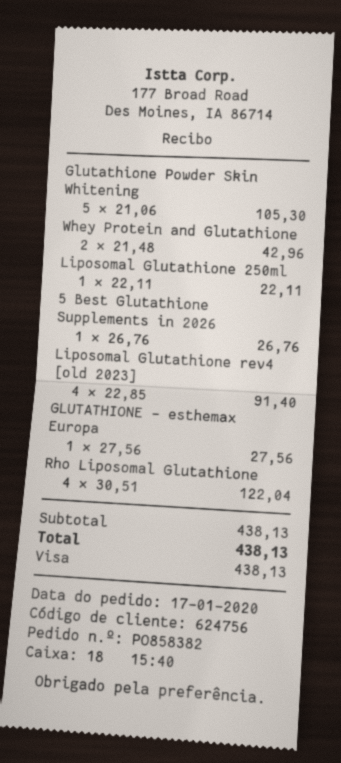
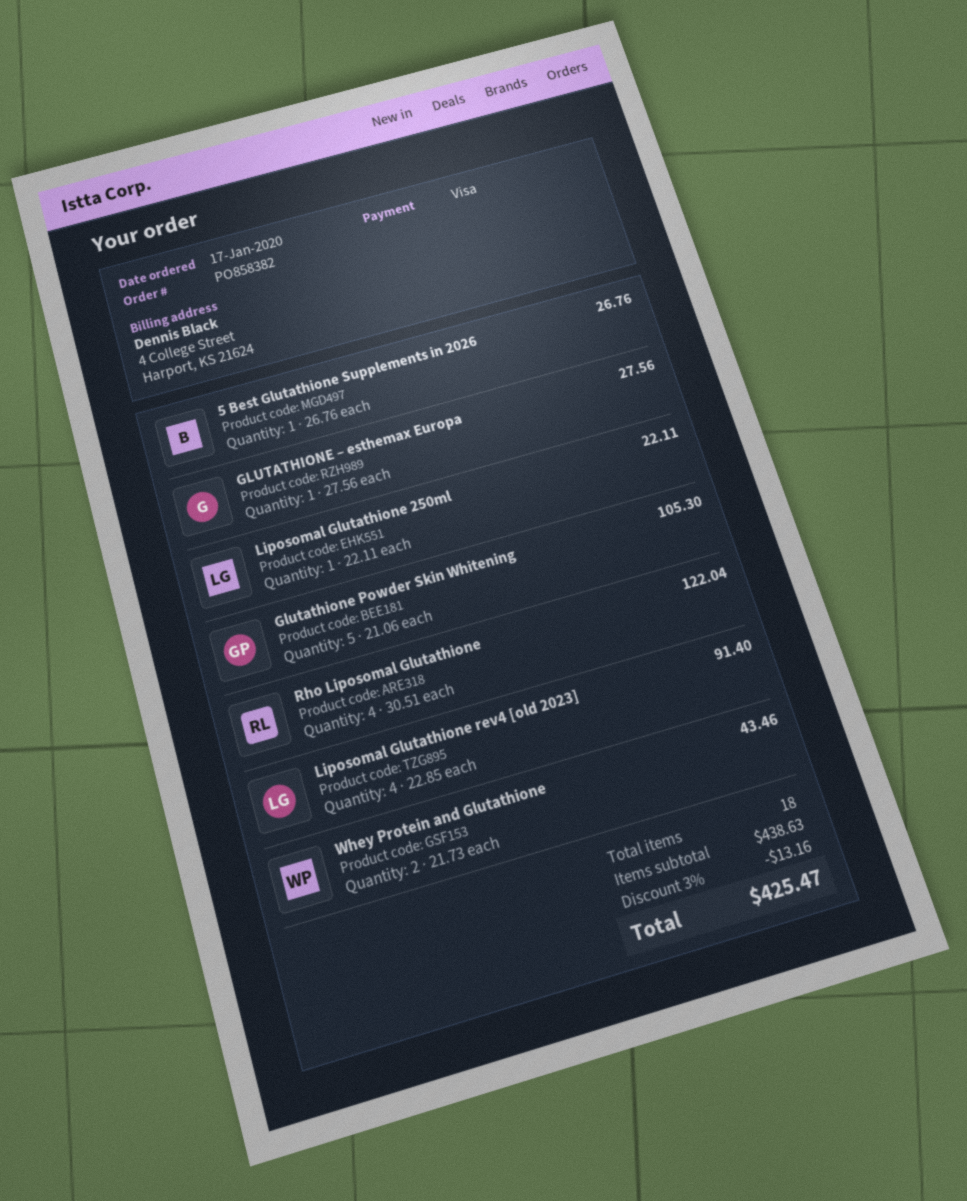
Whey Protein and Glutathione: 2 x 21.48 = 42.96 -> 2 x 21.73 = 43.46
subtotal: 438.13 -> 438.63
discount: none -> 3% = 13.16
total: 438.13 -> 425.47

